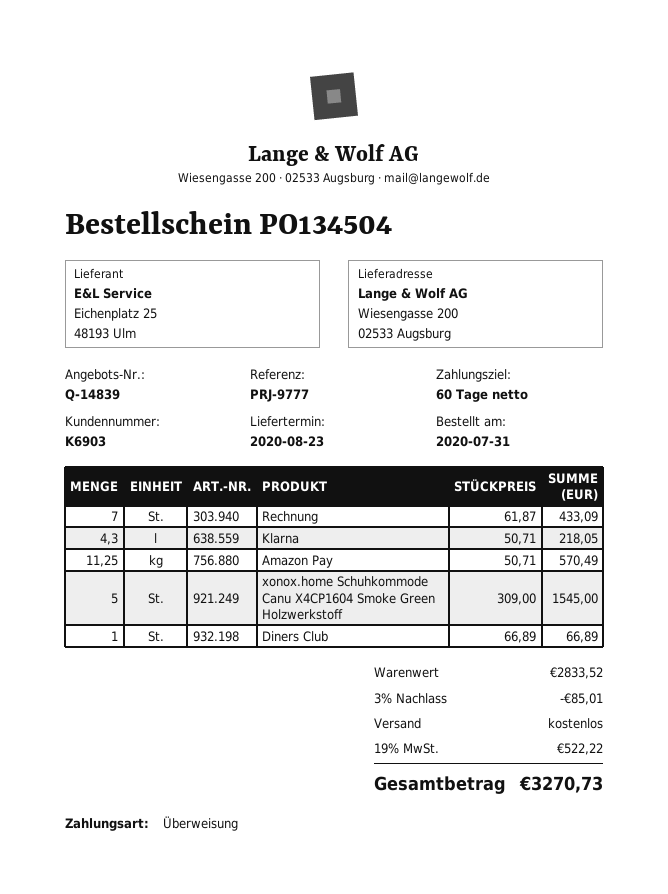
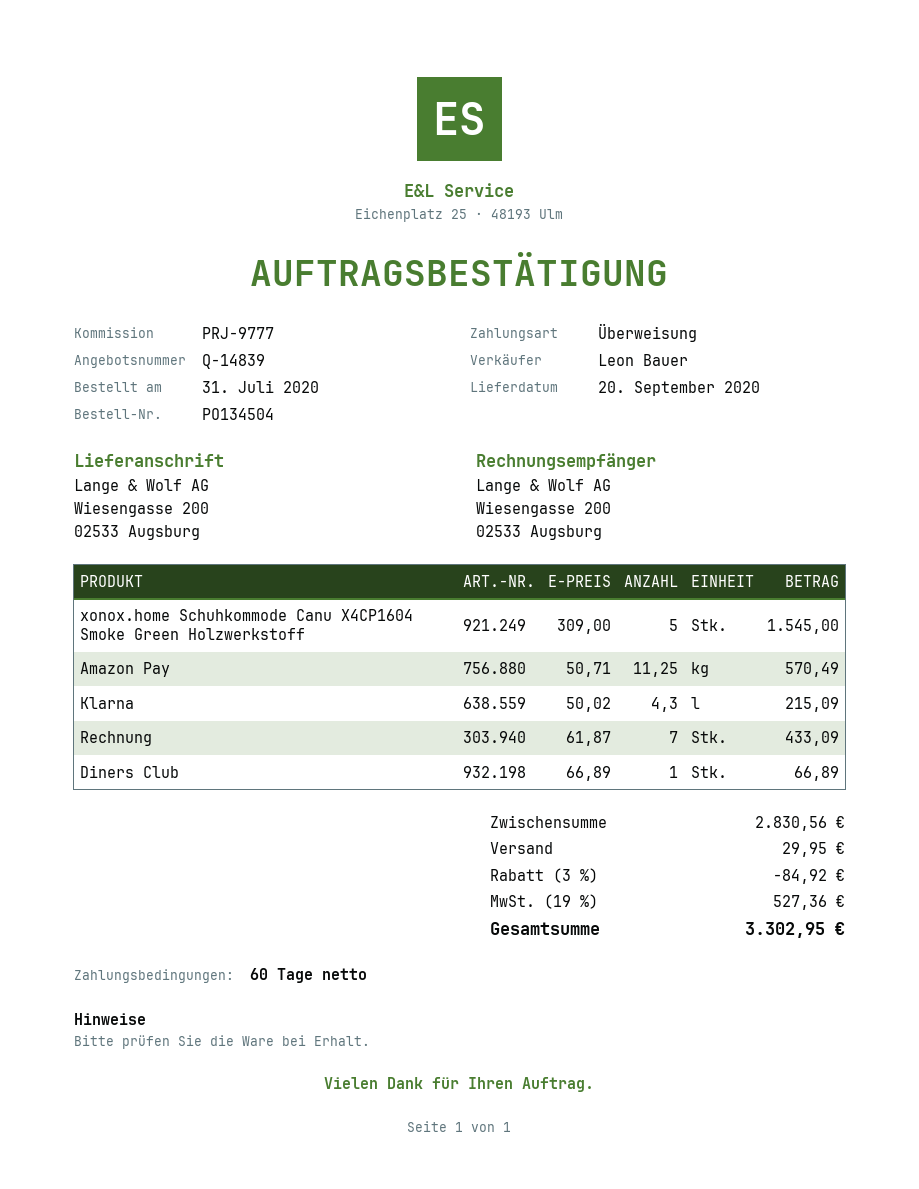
delivery date: 2020-08-23 -> 2020-09-20
Klarna: 4.3 x 50.71 = 218.05 -> 4.3 x 50.02 = 215.09
subtotal: 2833.52 -> 2830.56
discount: 3% = 85.01 -> 3% = 84.92
shipping: 0.00 -> 29.95
tax: 19% = 522.22 -> 19% = 527.36
total: 3270.73 -> 3302.95

